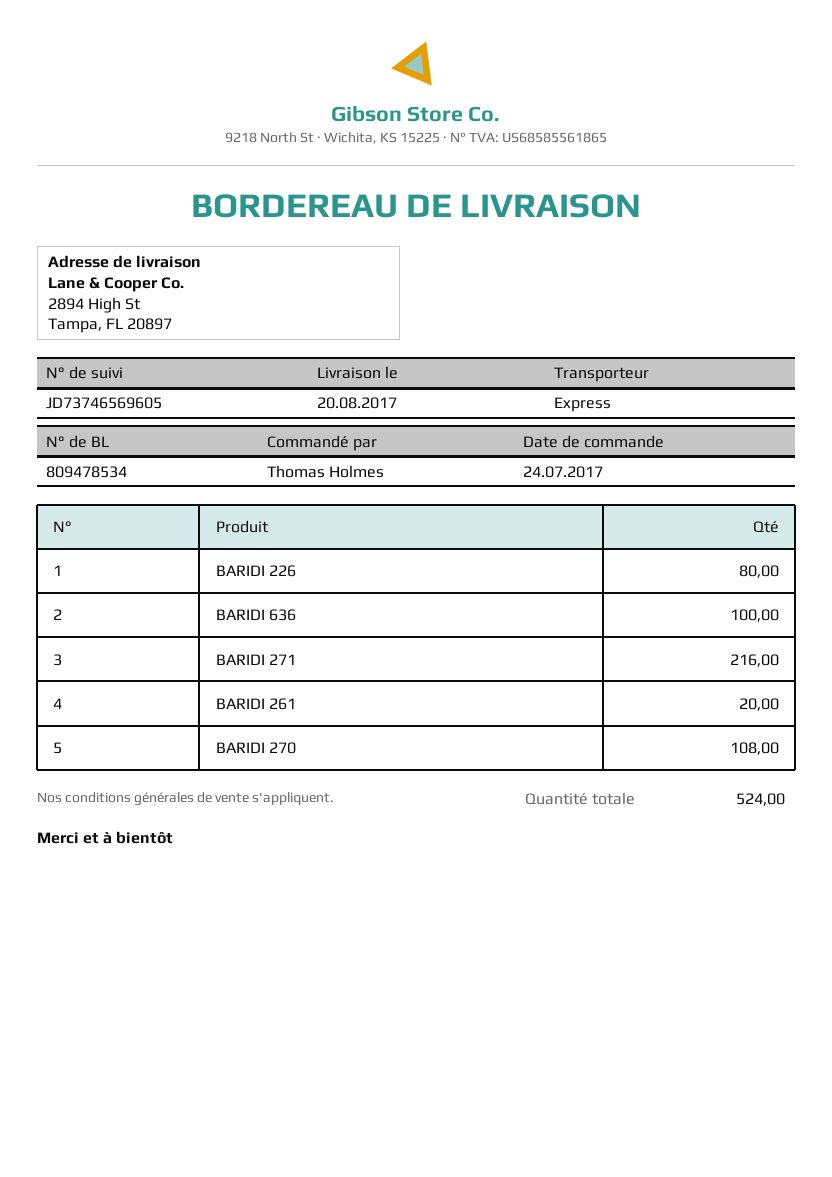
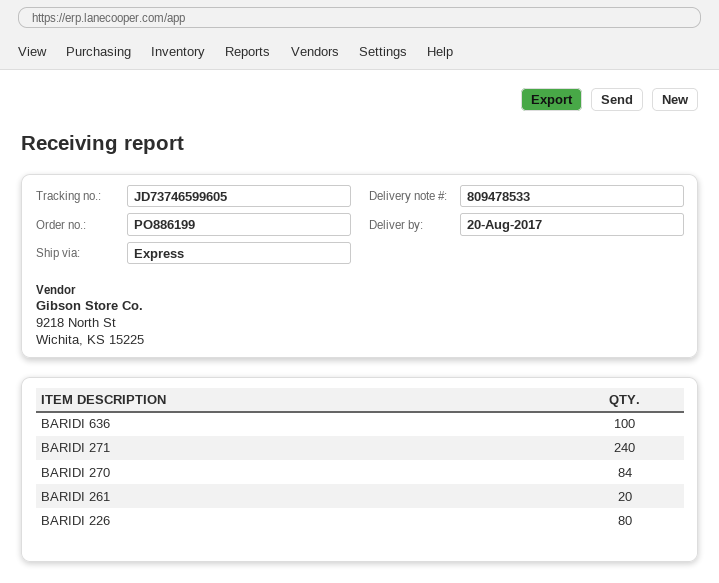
delivery note number: 809478534 -> 809478533
tracking number: JD73746569605 -> JD73746599605
BARIDI 271: 216 -> 240
BARIDI 270: 108 -> 84

